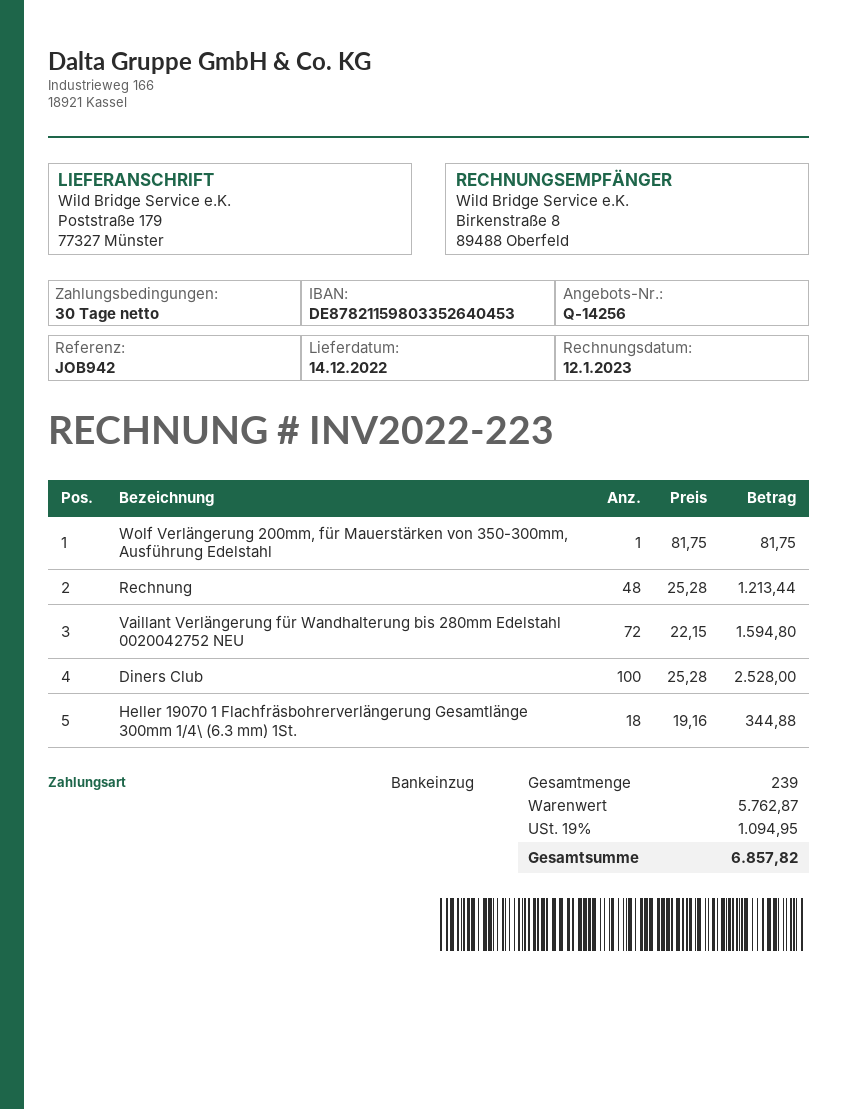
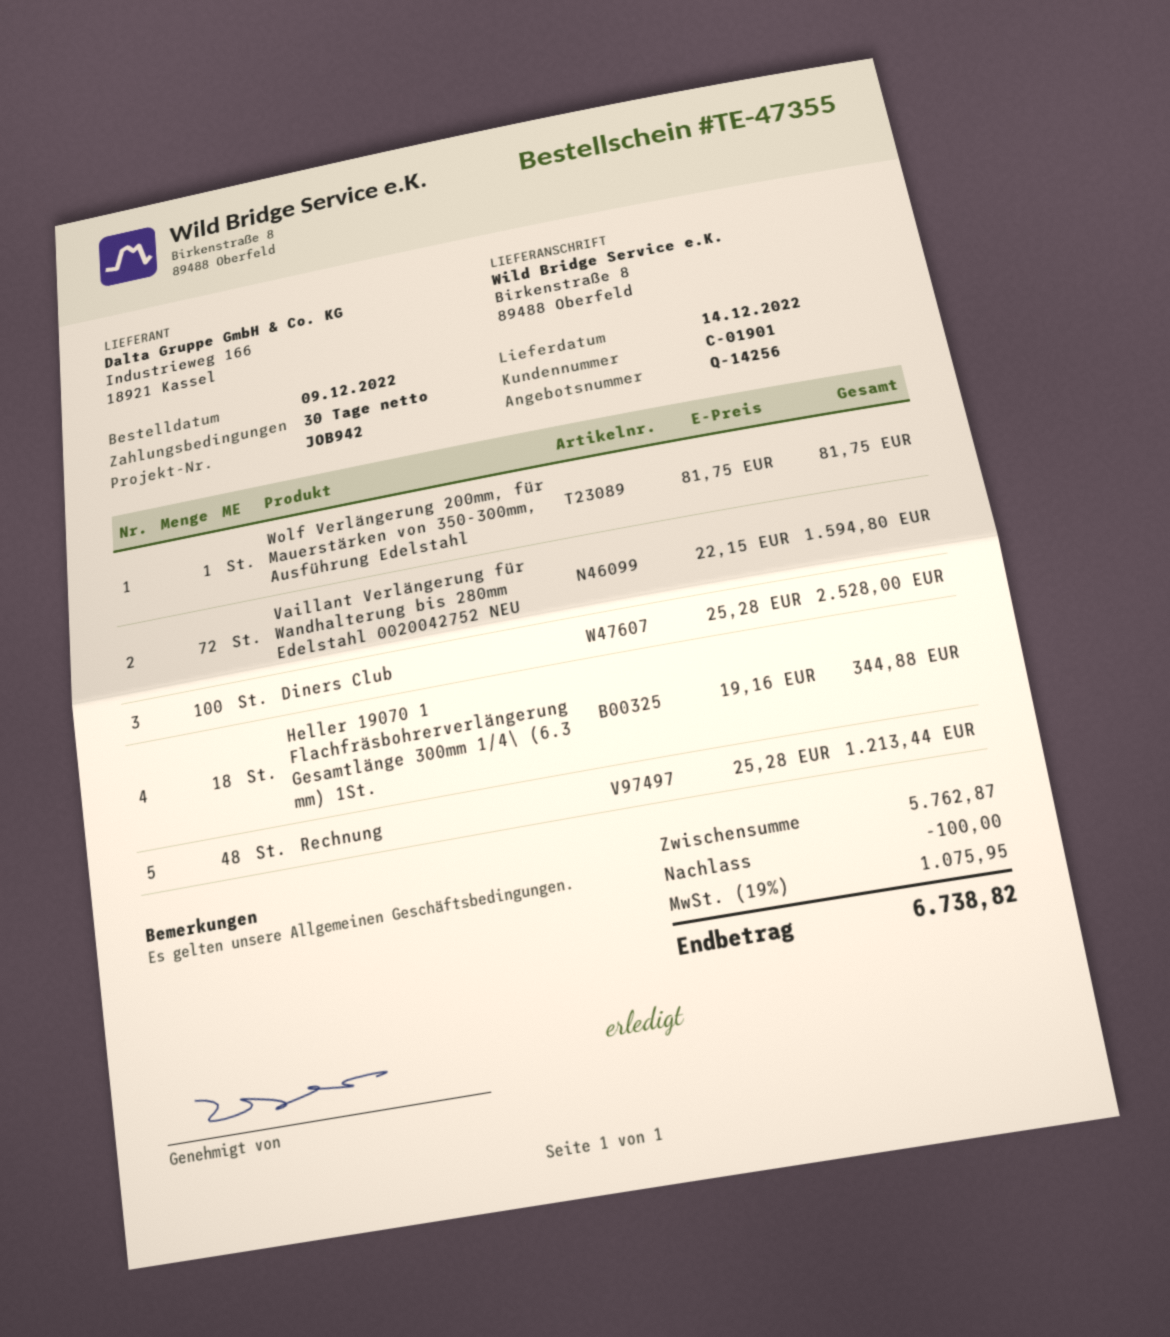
ship to: Poststraße 179, 77327 Münster -> Birkenstraße 8, 89488 Oberfeld
discount: none -> 100.00
tax: 19% = 1094.95 -> 19% = 1075.95
total: 6857.82 -> 6738.82

